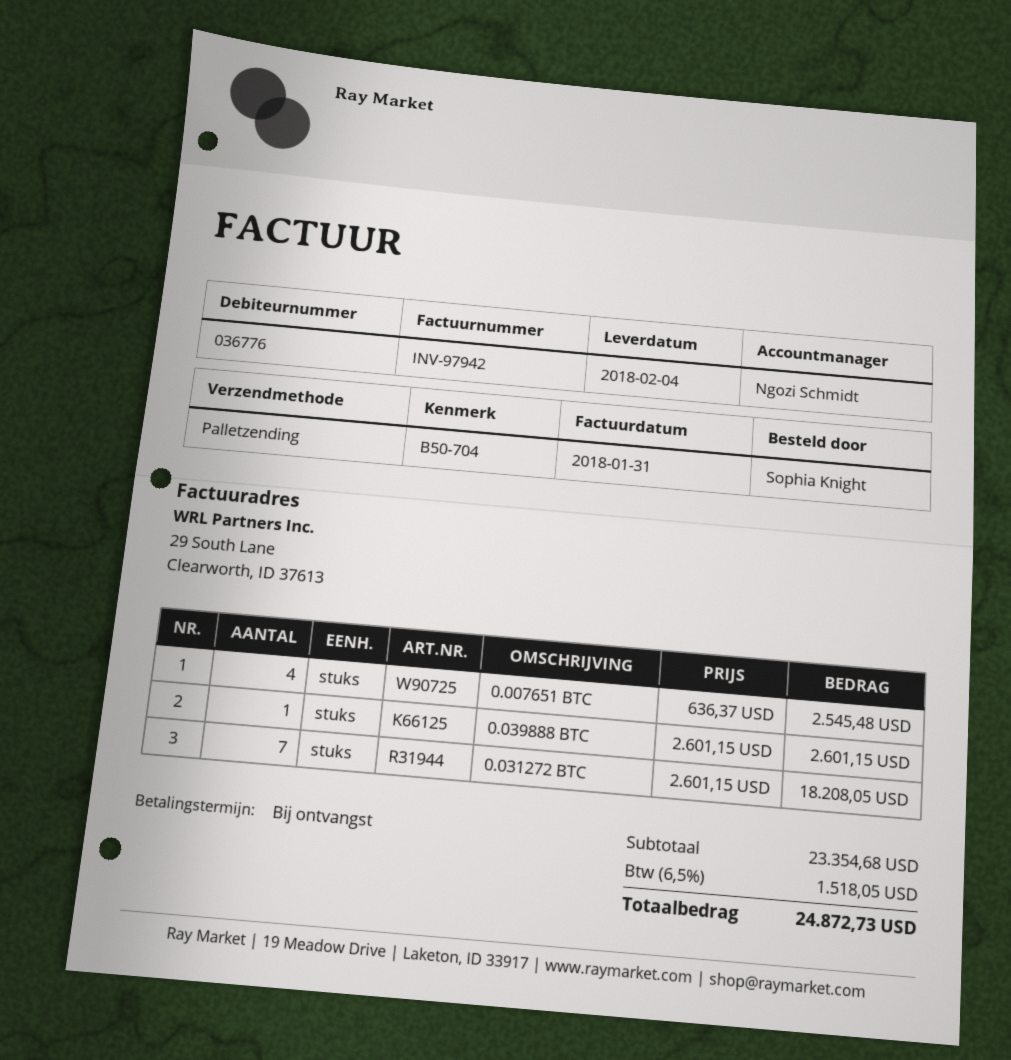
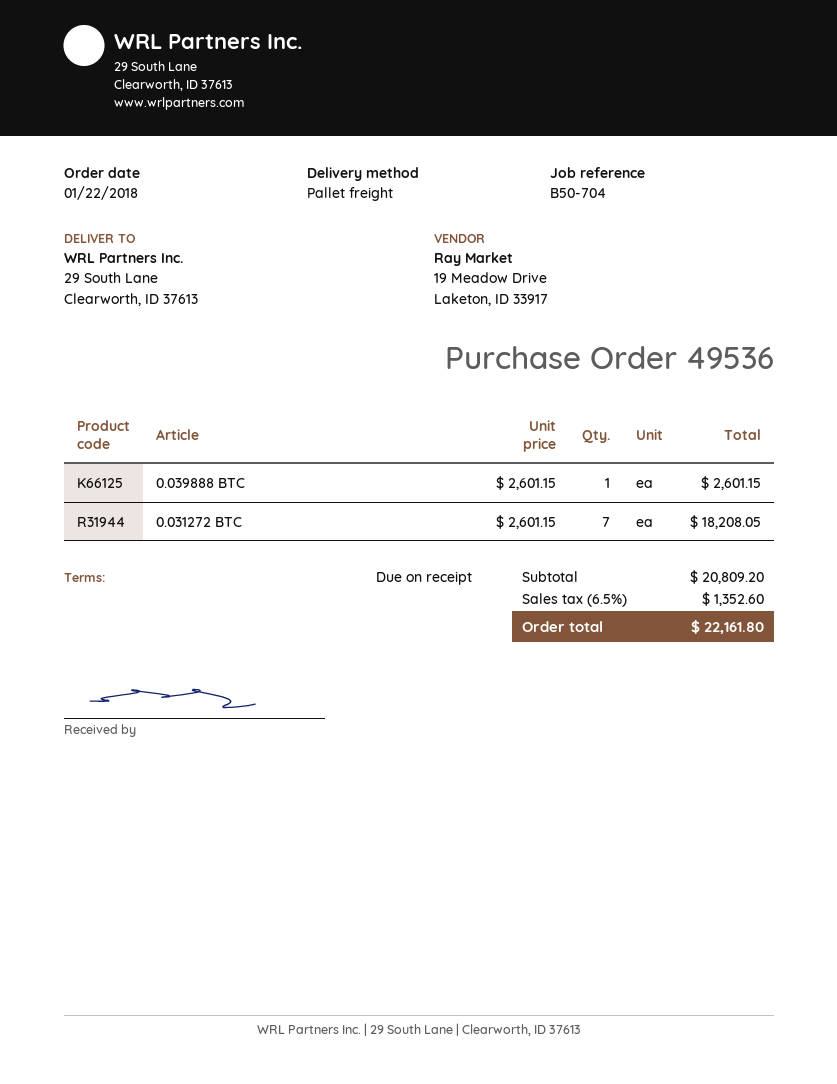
0.007651 BTC: 4 x 636.37 = 2545.48 -> none
subtotal: 23354.68 -> 20809.20
tax: 6.5% = 1518.05 -> 6.5% = 1352.60
total: 24872.73 -> 22161.80

